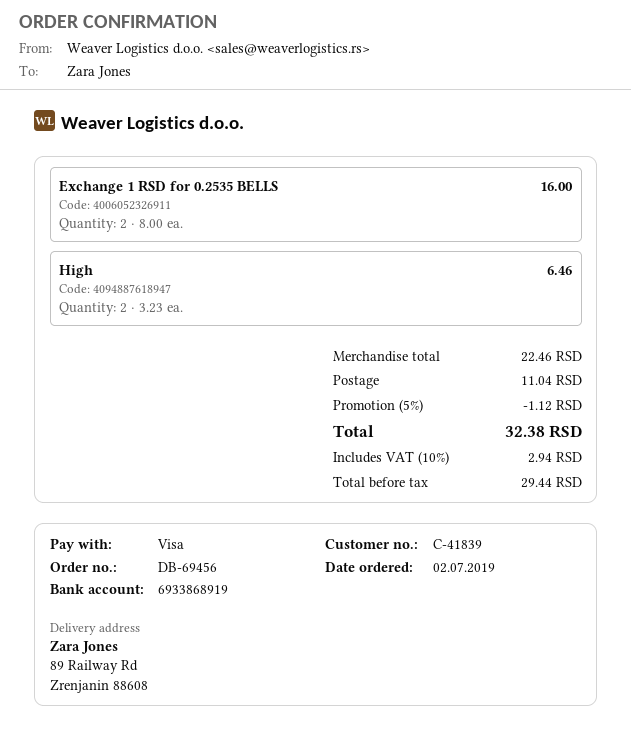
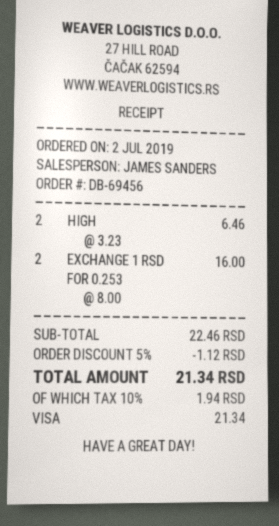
shipping: 11.04 -> none
tax: 10% = 2.94 -> 10% = 1.94
total: 32.38 -> 21.34

